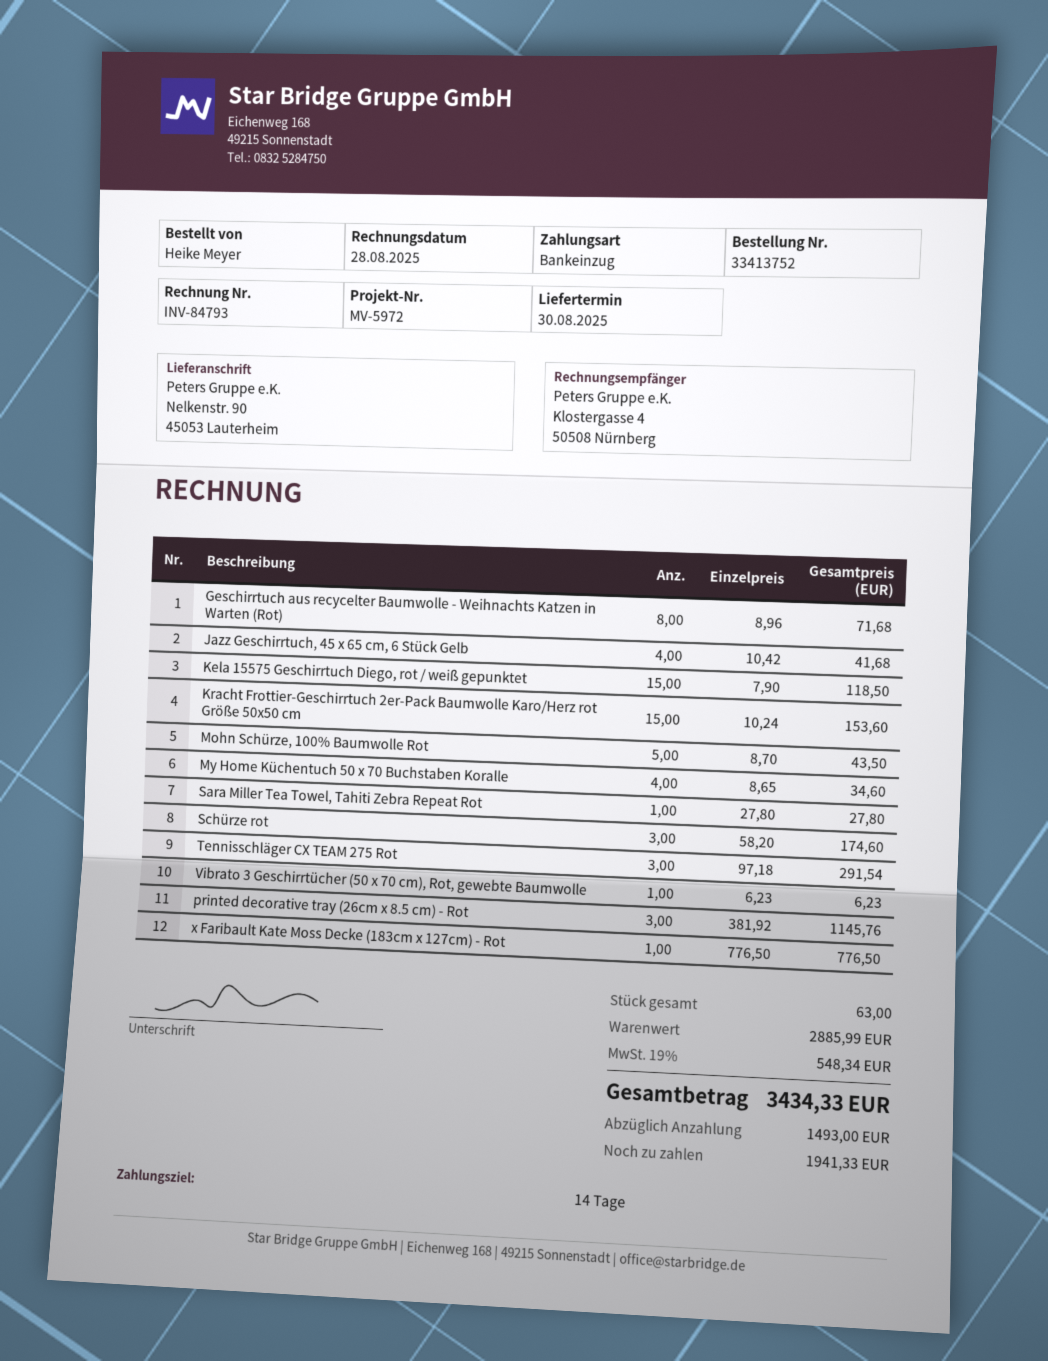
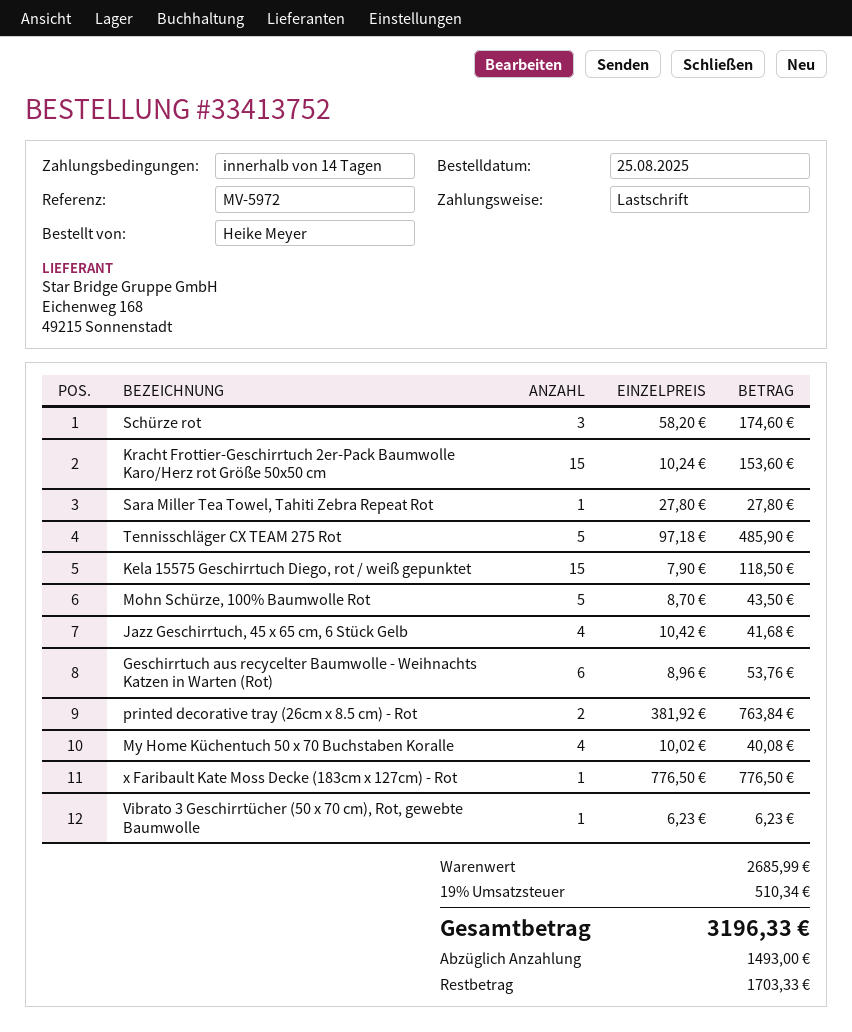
Geschirrtuch aus recycelter Baumwolle - Weihnachts Katzen in Warten (Rot): 8 x 8.96 = 71.68 -> 6 x 8.96 = 53.76
My Home Küchentuch 50 x 70 Buchstaben Koralle: 4 x 8.65 = 34.60 -> 4 x 10.02 = 40.08
Tennisschläger CX TEAM 275 Rot: 3 x 97.18 = 291.54 -> 5 x 97.18 = 485.90
printed decorative tray (26cm x 8.5 cm) - Rot: 3 x 381.92 = 1145.76 -> 2 x 381.92 = 763.84
subtotal: 2885.99 -> 2685.99
tax: 19% = 548.34 -> 19% = 510.34
total: 3434.33 -> 3196.33
balance: 1941.33 -> 1703.33

